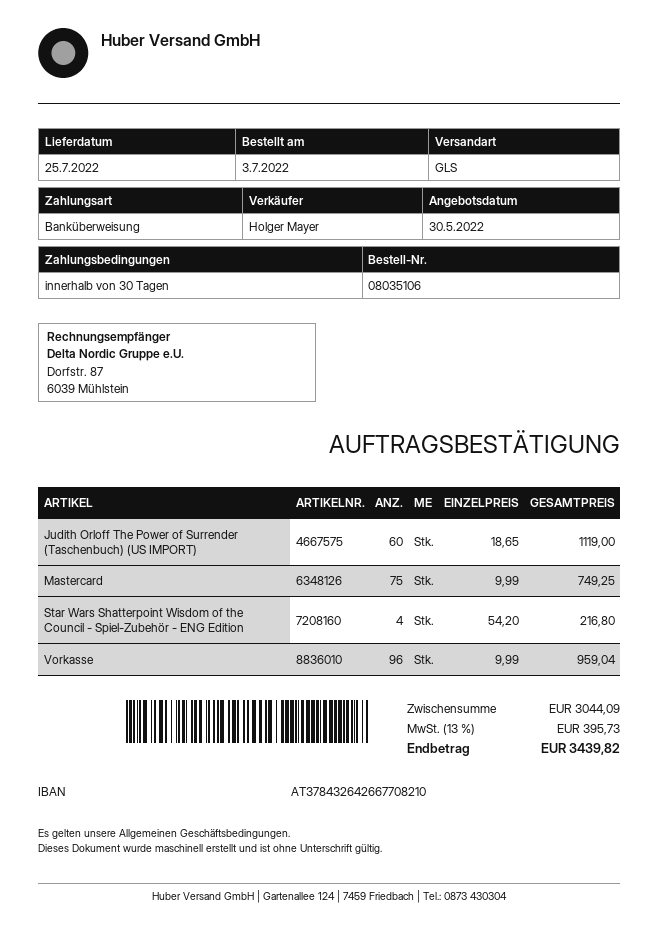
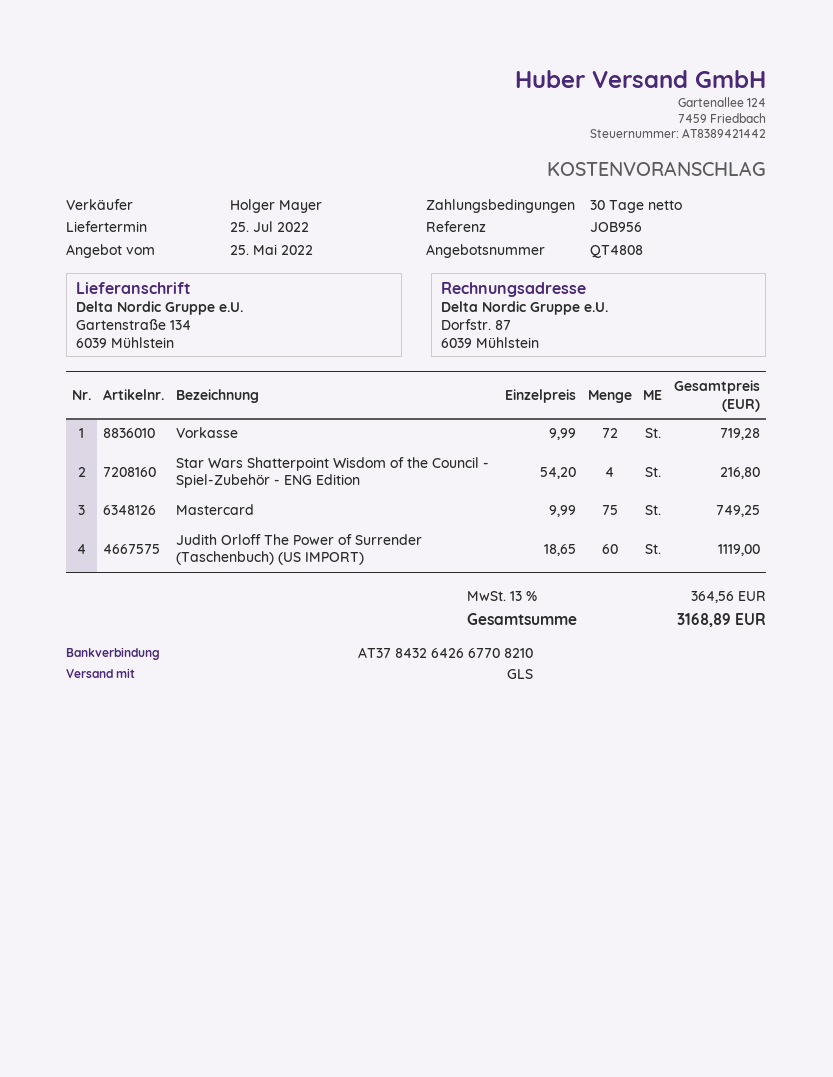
quote date: 2022-05-30 -> 2022-05-25
Vorkasse: 96 x 9.99 = 959.04 -> 72 x 9.99 = 719.28
tax: 13% = 395.73 -> 13% = 364.56
total: 3439.82 -> 3168.89

